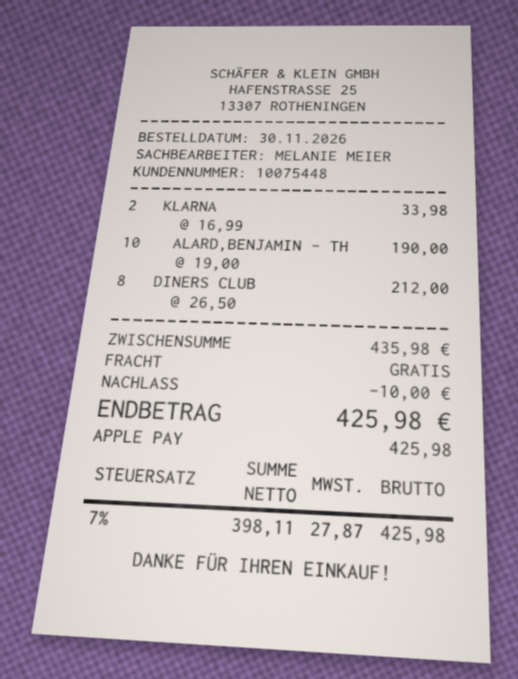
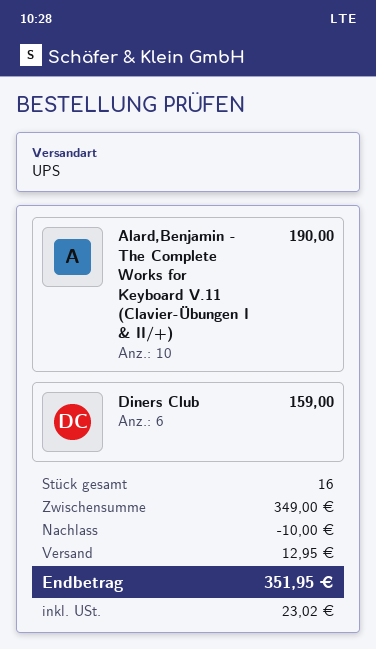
KLARNA: 2 for 33.98 -> none
DINERS CLUB: 8 for 212.00 -> 6 for 159.00
subtotal: 435.98 -> 349.00
shipping: 0.00 -> 12.95
tax: 27.87 -> 23.02
total: 425.98 -> 351.95

